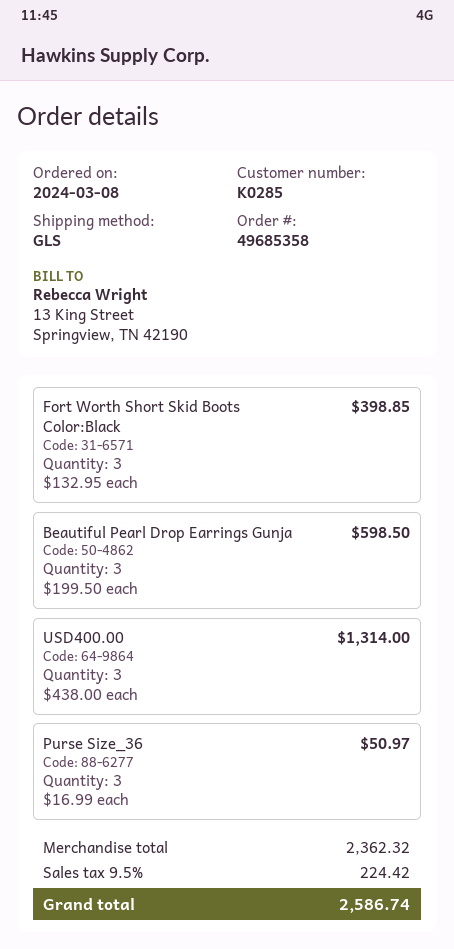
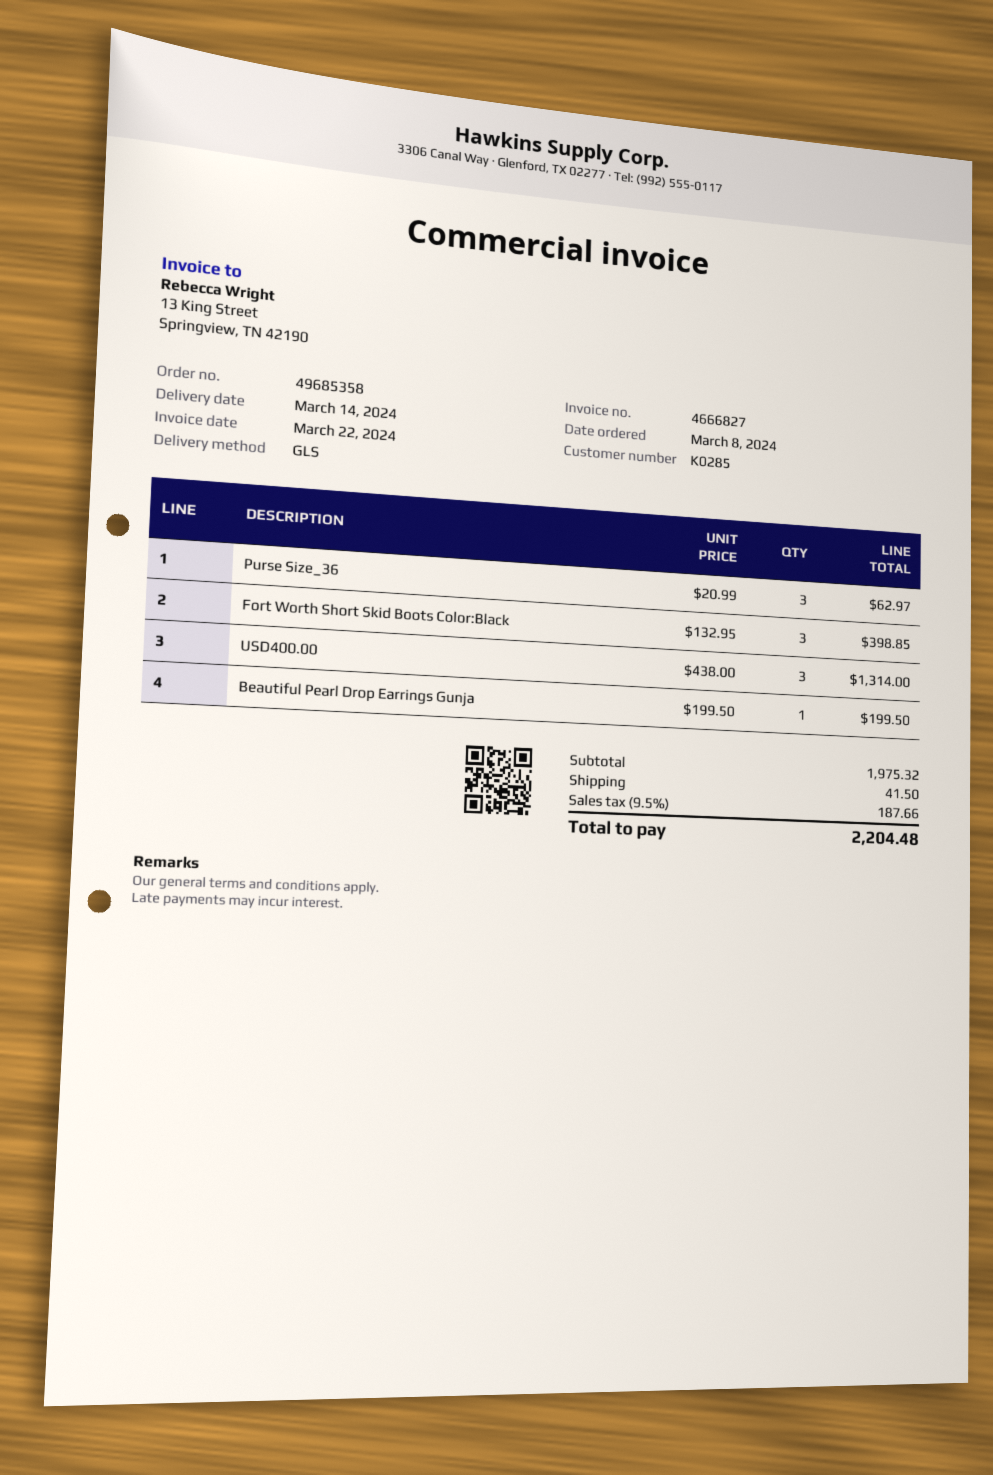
Beautiful Pearl Drop Earrings Gunja: 3 x 199.50 = 598.50 -> 1 x 199.50 = 199.50
Purse Size_36: 3 x 16.99 = 50.97 -> 3 x 20.99 = 62.97
subtotal: 2362.32 -> 1975.32
shipping: none -> 41.50
tax: 9.5% = 224.42 -> 9.5% = 187.66
total: 2586.74 -> 2204.48

